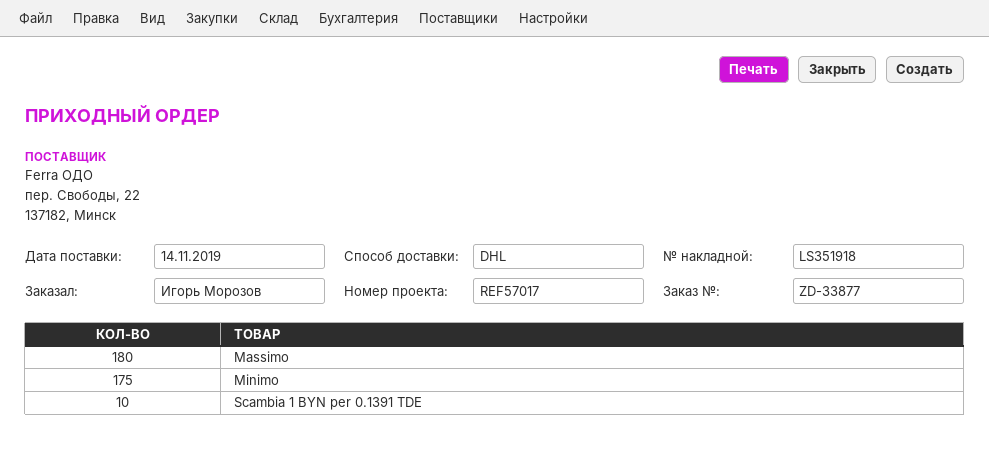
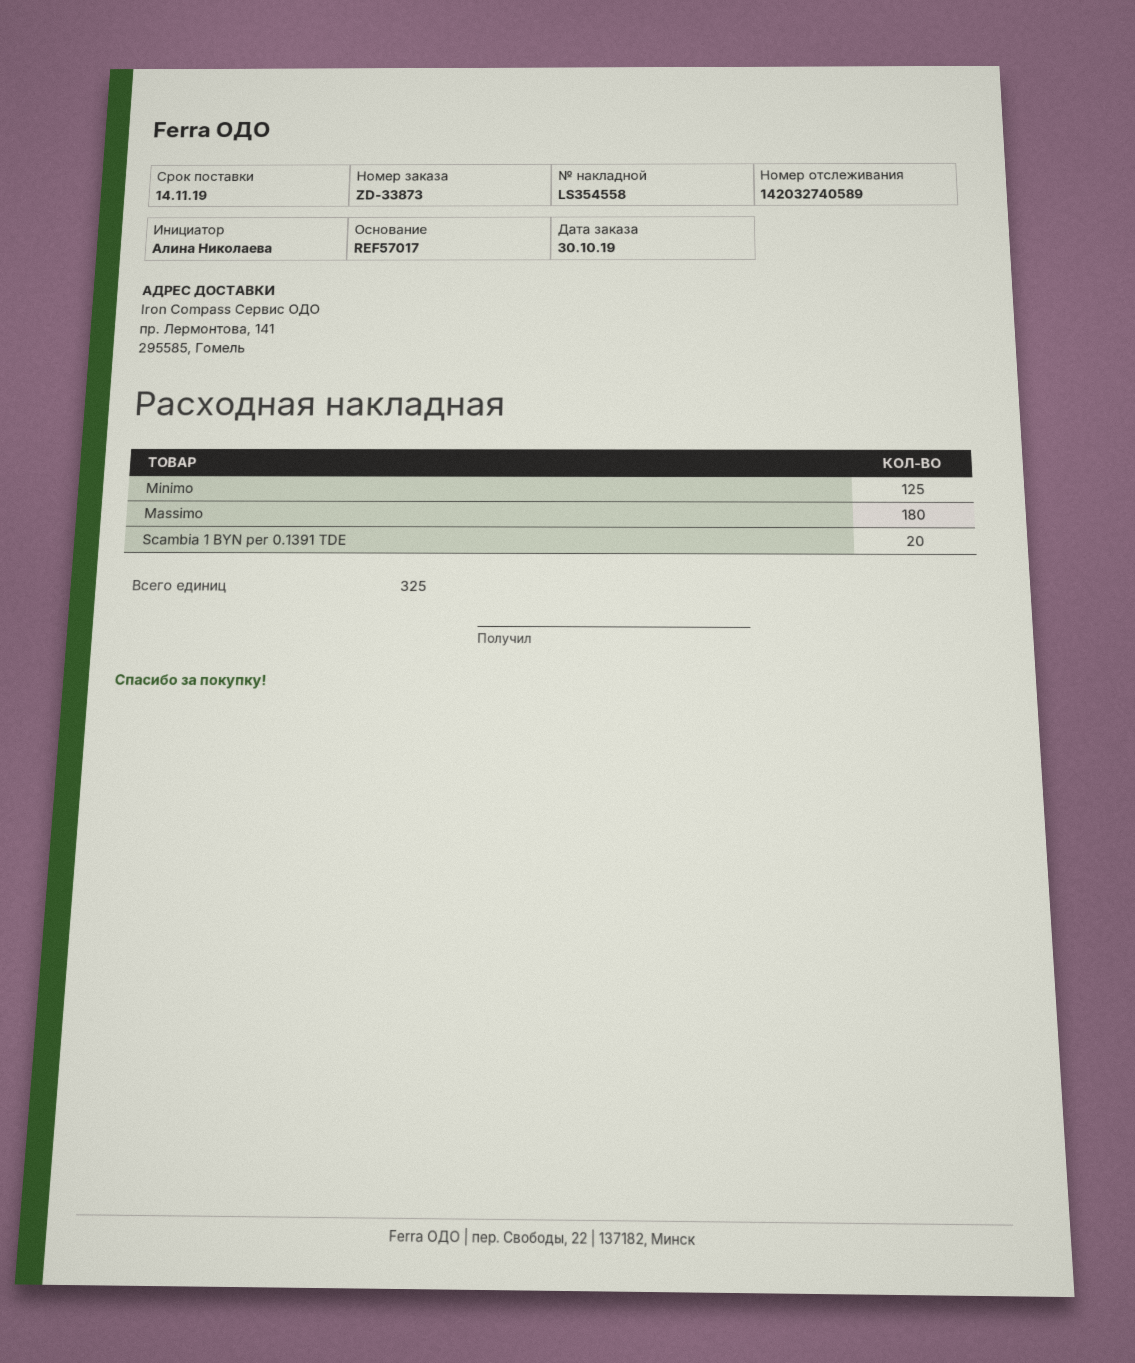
order number: ZD-33877 -> ZD-33873
delivery note number: LS351918 -> LS354558
ordered by: Игорь Морозов -> Алина Николаева
Minimo: 175 -> 125
Scambia 1 BYN per 0.1391 TDE: 10 -> 20

